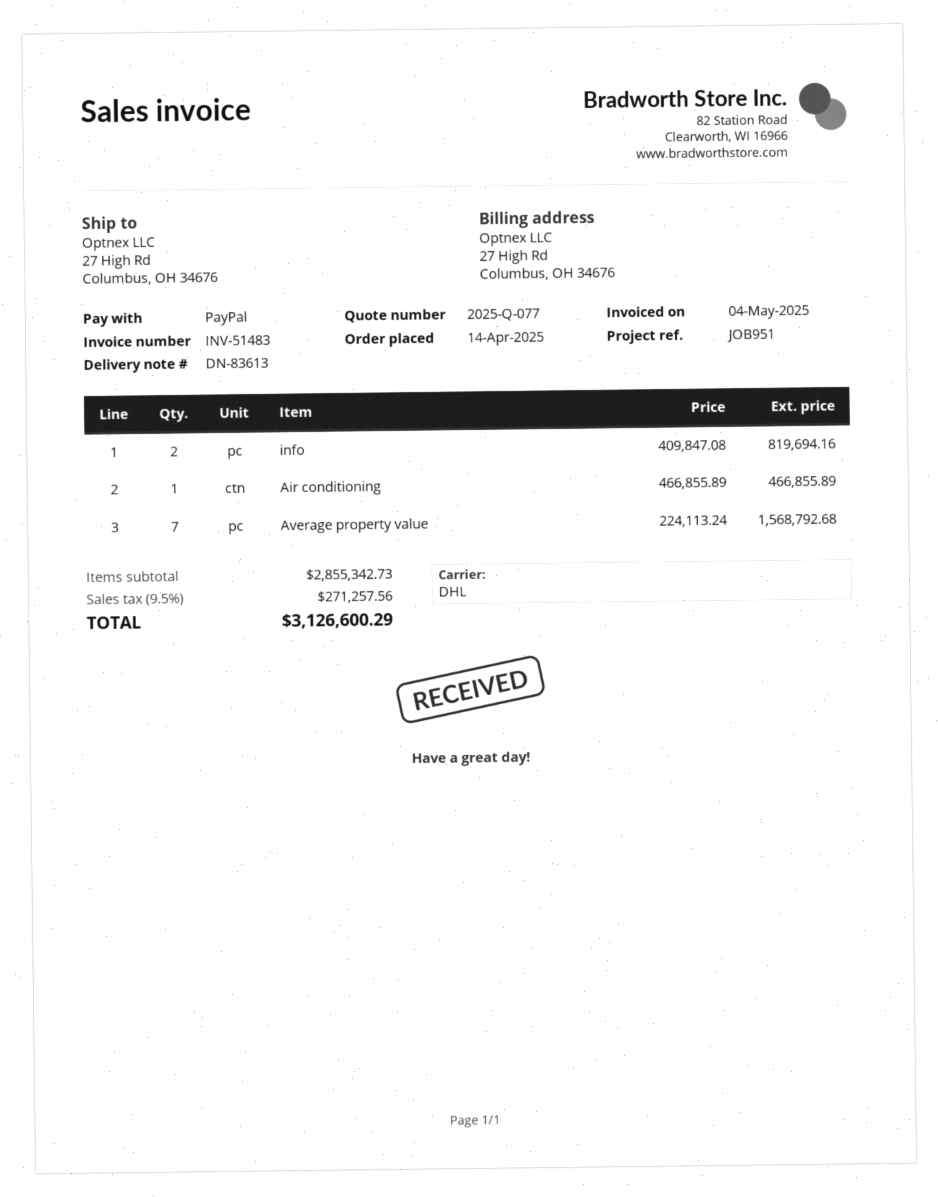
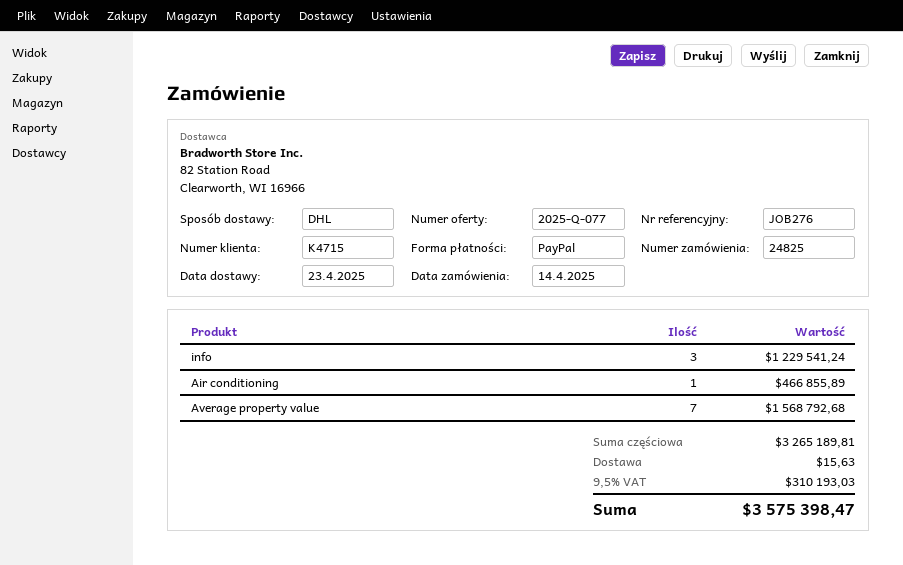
reference: JOB951 -> JOB276
info: 2 for 819694.16 -> 3 for 1229541.24
subtotal: 2855342.73 -> 3265189.81
shipping: none -> 15.63
tax: 9.5% = 271257.56 -> 9.5% = 310193.03
total: 3126600.29 -> 3575398.47

